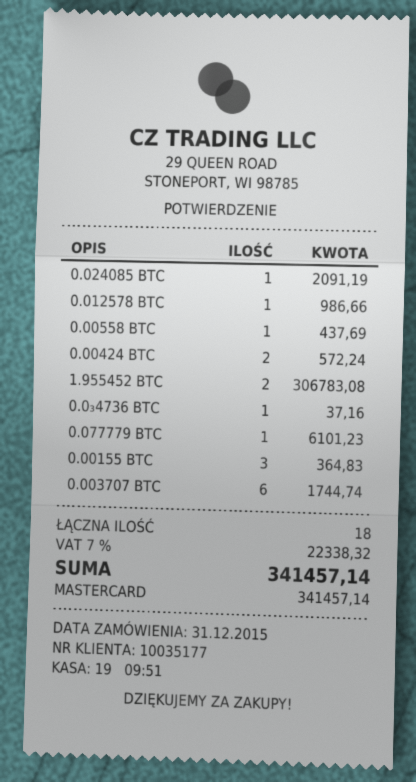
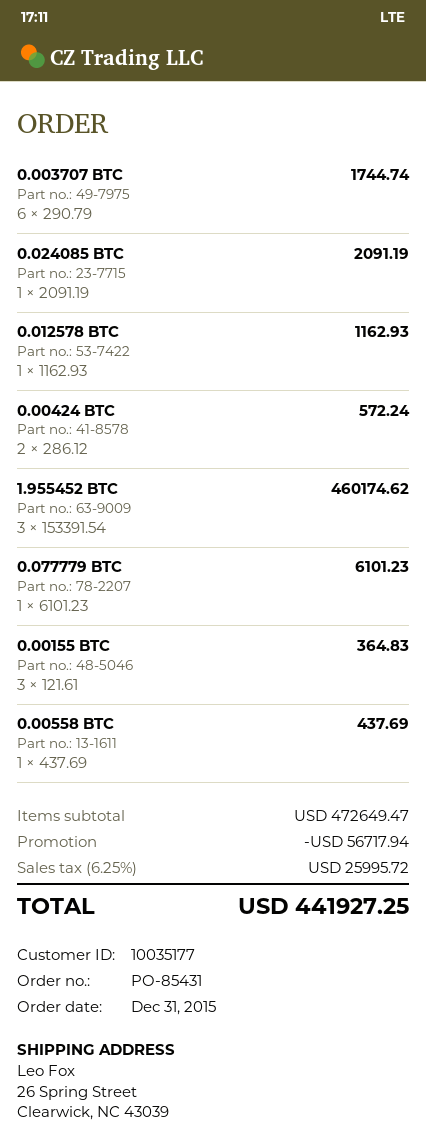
0.012578 BTC: 1 for 986.66 -> 1 for 1162.93
1.955452 BTC: 2 for 306783.08 -> 3 for 460174.62
0.0₃4736 BTC: 1 for 37.16 -> none
discount: none -> 56717.94
tax: 7% = 22338.32 -> 6.25% = 25995.72
total: 341457.14 -> 441927.25

